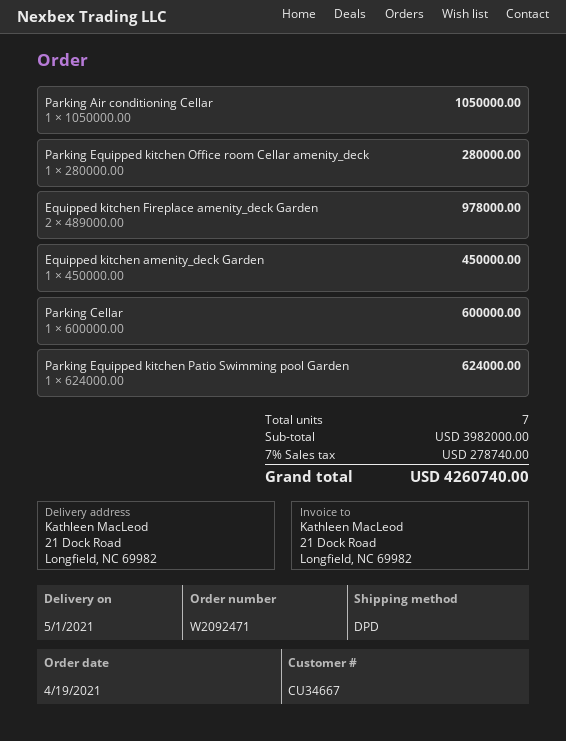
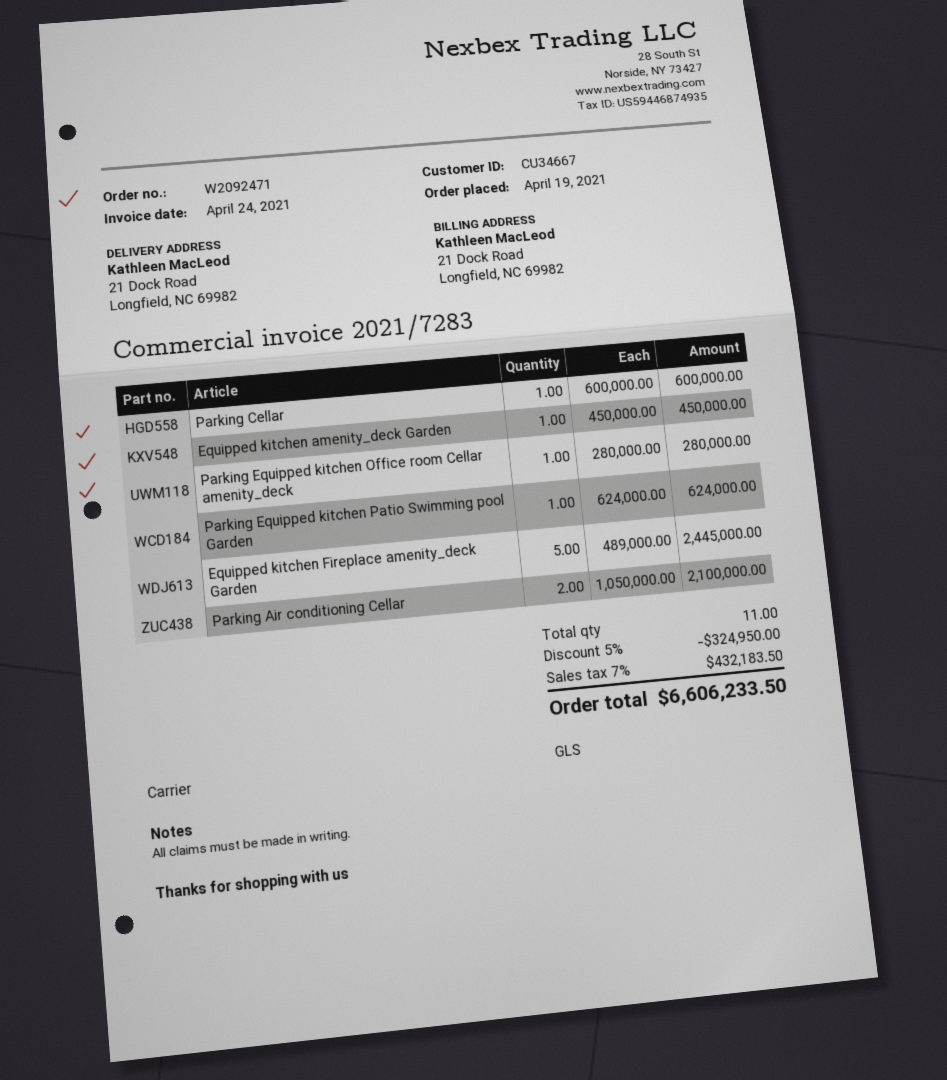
shipping method: DPD -> GLS
Parking Air conditioning Cellar: 1 x 1050000.00 = 1050000.00 -> 2 x 1050000.00 = 2100000.00
Equipped kitchen Fireplace amenity_deck Garden: 2 x 489000.00 = 978000.00 -> 5 x 489000.00 = 2445000.00
total quantity: 7 -> 11
discount: none -> 5% = 324950.00
tax: 7% = 278740.00 -> 7% = 432183.50
total: 4260740.00 -> 6606233.50

